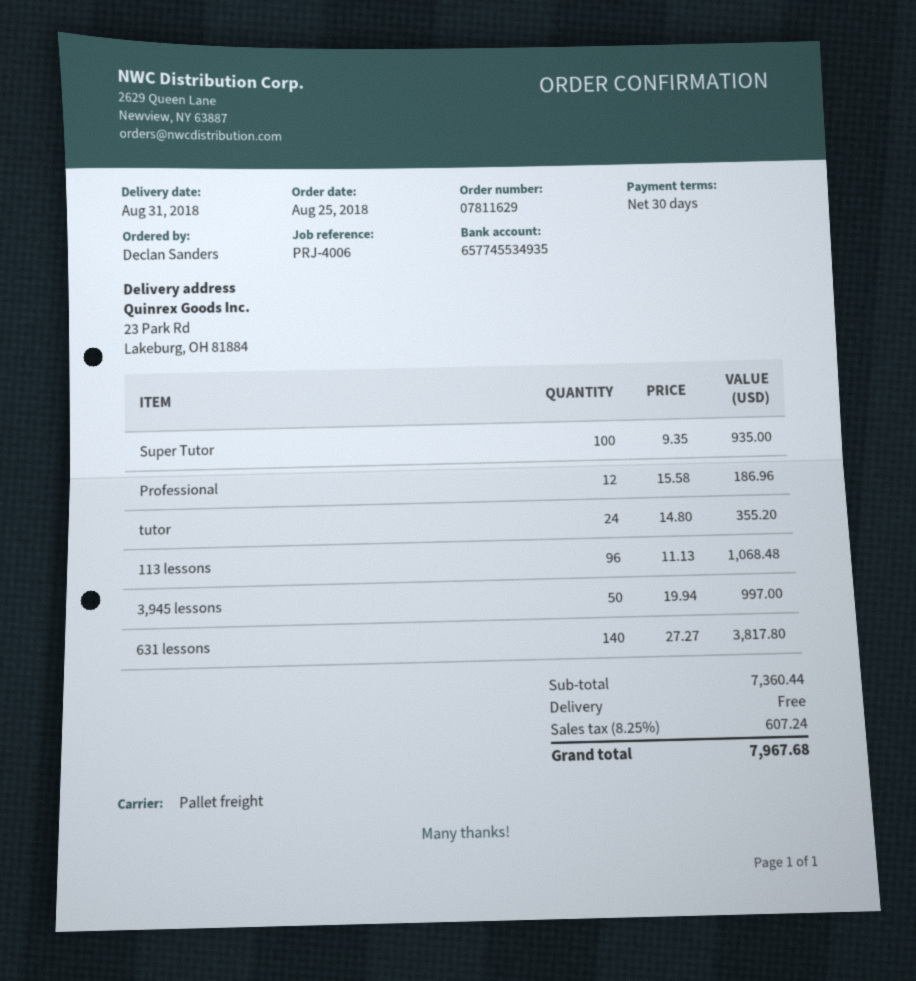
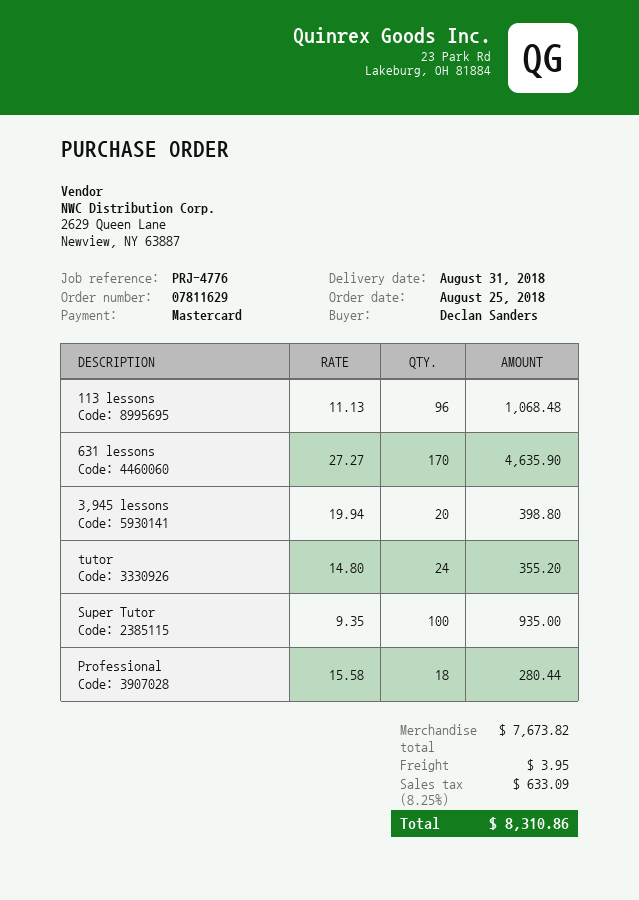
reference: PRJ-4006 -> PRJ-4776
Professional: 12 x 15.58 = 186.96 -> 18 x 15.58 = 280.44
3,945 lessons: 50 x 19.94 = 997.00 -> 20 x 19.94 = 398.80
631 lessons: 140 x 27.27 = 3817.80 -> 170 x 27.27 = 4635.90
subtotal: 7360.44 -> 7673.82
shipping: 0.00 -> 3.95
tax: 8.25% = 607.24 -> 8.25% = 633.09
total: 7967.68 -> 8310.86

